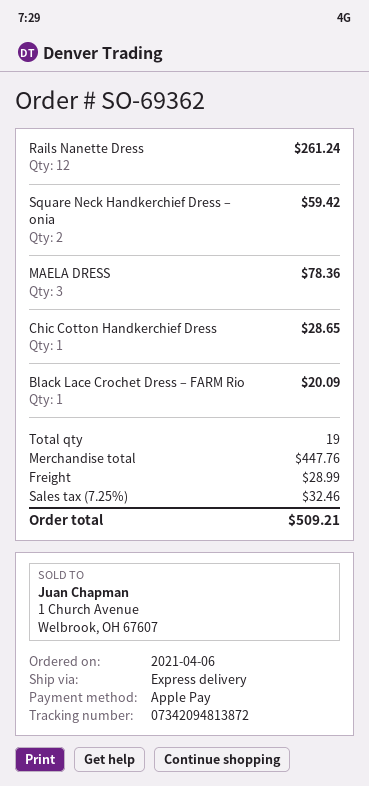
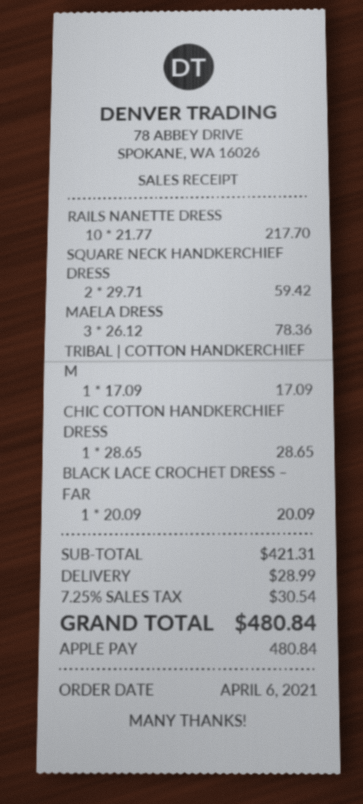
Rails Nanette Dress: 12 for 261.24 -> 10 for 217.70
TRIBAL | COTTON HANDKERCHIEF M: none -> 1 for 17.09
subtotal: 447.76 -> 421.31
tax: 7.25% = 32.46 -> 7.25% = 30.54
total: 509.21 -> 480.84

